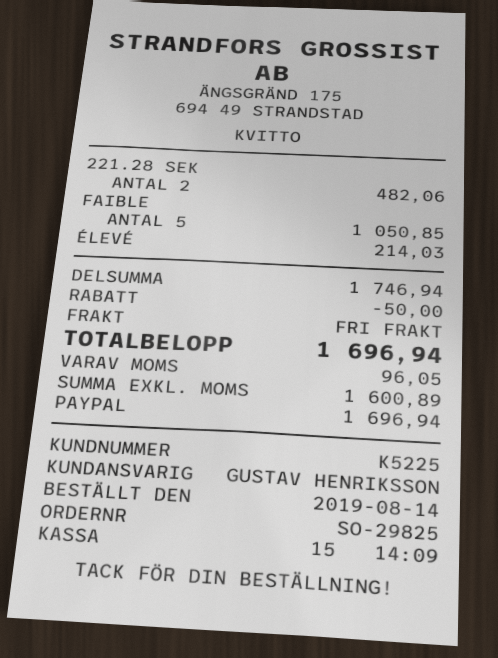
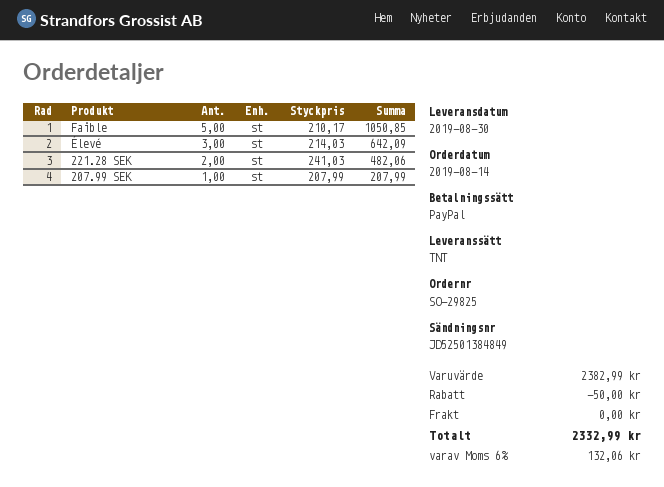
ÉLEVÉ: 1 for 214.03 -> 3 for 642.09
207.99 SEK: none -> 1 for 207.99
subtotal: 1746.94 -> 2382.99
tax: 96.05 -> 132.06
total: 1696.94 -> 2332.99

